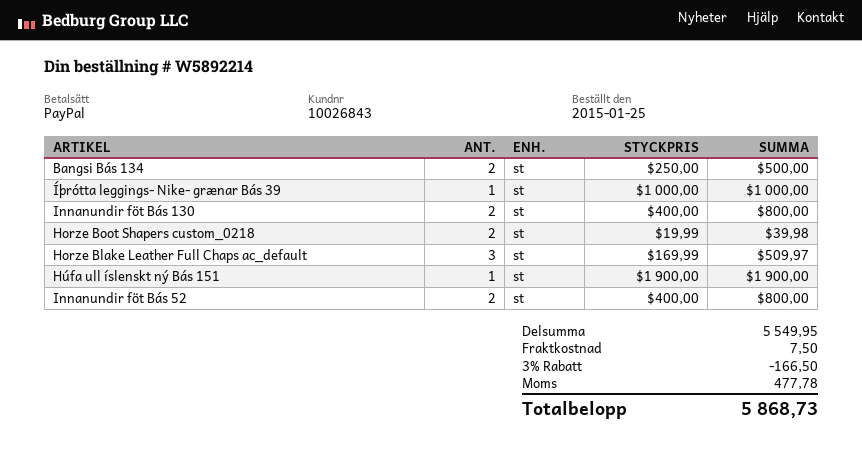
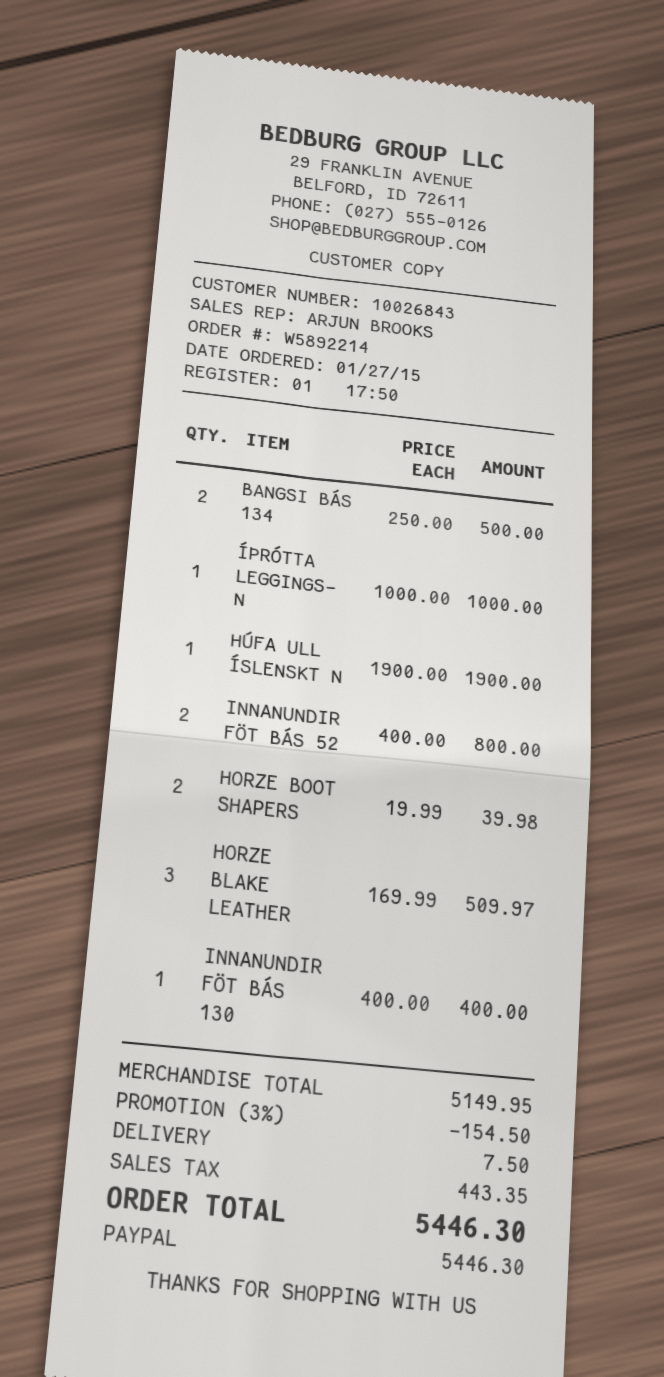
order date: 2015-01-25 -> 2015-01-27
Innanundir föt Bás 130: 2 x 400.00 = 800.00 -> 1 x 400.00 = 400.00
subtotal: 5549.95 -> 5149.95
discount: 3% = 166.50 -> 3% = 154.50
tax: 477.78 -> 443.35
total: 5868.73 -> 5446.30

